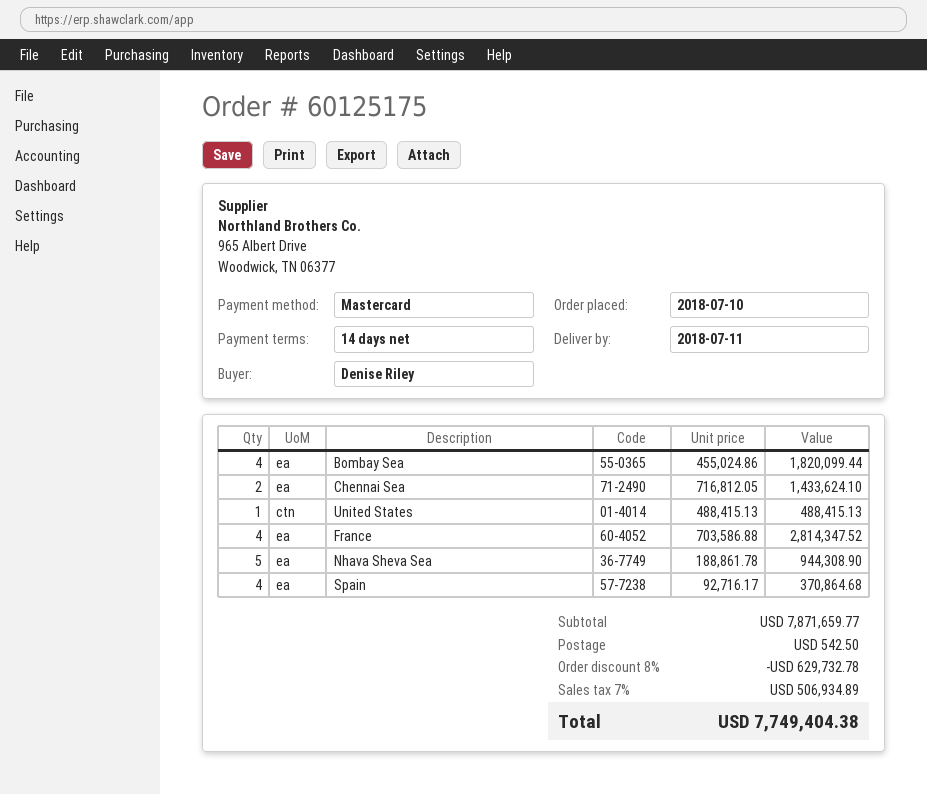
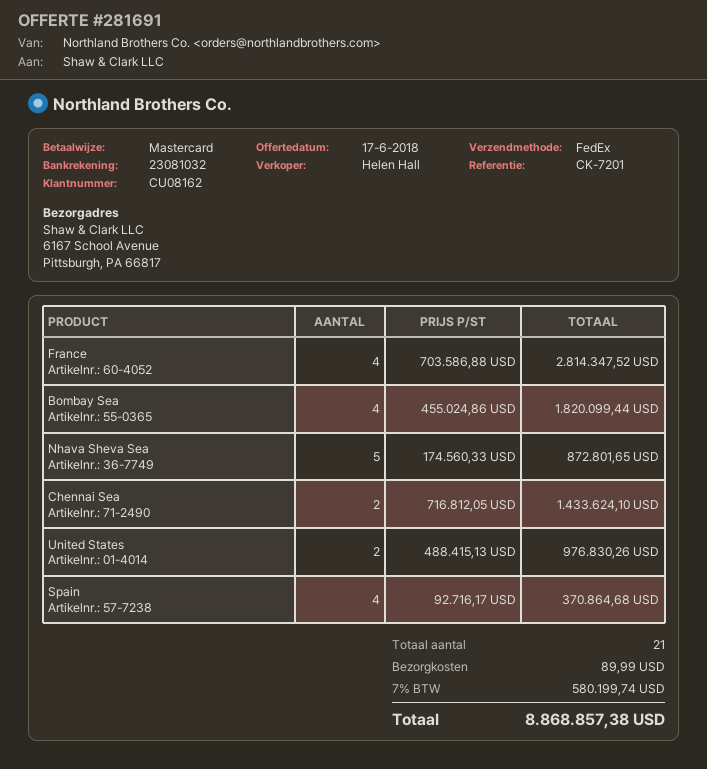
United States: 1 x 488415.13 = 488415.13 -> 2 x 488415.13 = 976830.26
Nhava Sheva Sea: 5 x 188861.78 = 944308.90 -> 5 x 174560.33 = 872801.65
discount: 8% = 629732.78 -> none
shipping: 542.50 -> 89.99
tax: 7% = 506934.89 -> 7% = 580199.74
total: 7749404.38 -> 8868857.38

